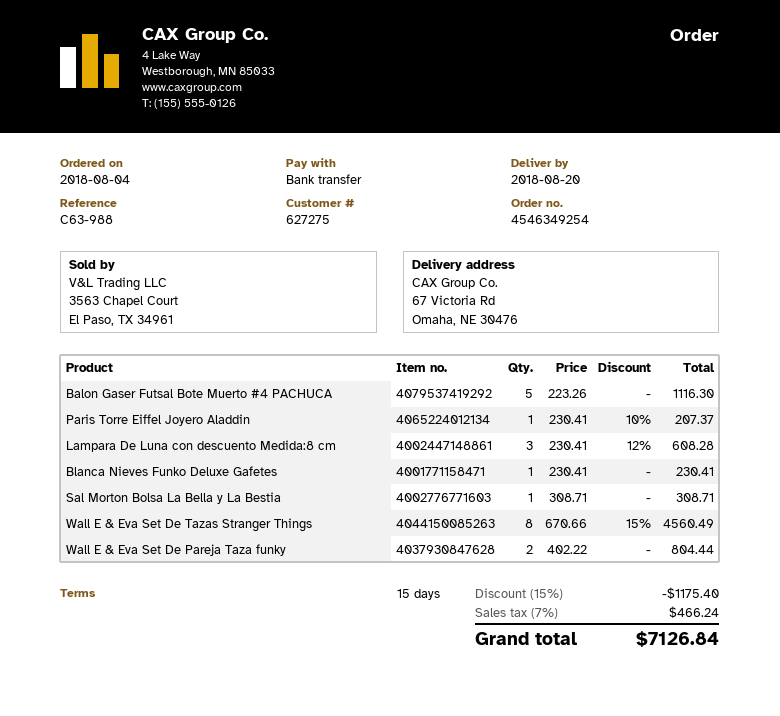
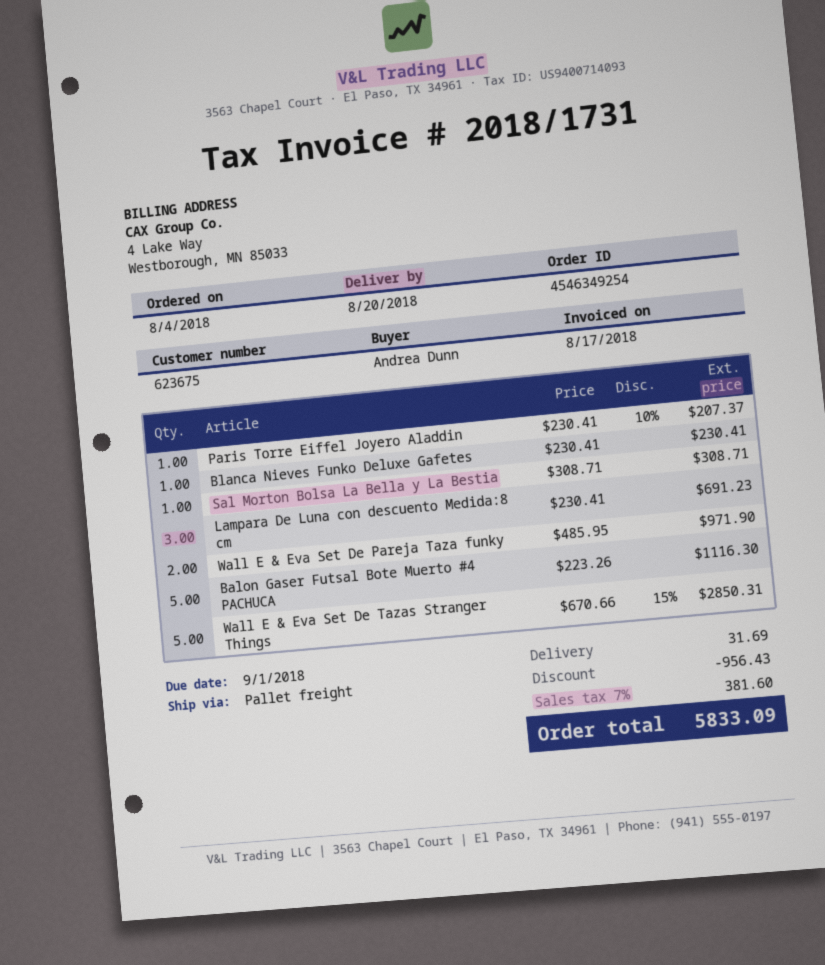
customer number: 627275 -> 623675
Lampara De Luna con descuento Medida:8 cm: 3 x 230.41 - 12% = 608.28 -> 3 x 230.41 = 691.23
Wall E & Eva Set De Tazas Stranger Things: 8 x 670.66 - 15% = 4560.49 -> 5 x 670.66 - 15% = 2850.31
Wall E & Eva Set De Pareja Taza funky: 2 x 402.22 = 804.44 -> 2 x 485.95 = 971.90
discount: 1175.40 -> 956.43
shipping: none -> 31.69
tax: 7% = 466.24 -> 7% = 381.60
total: 7126.84 -> 5833.09

